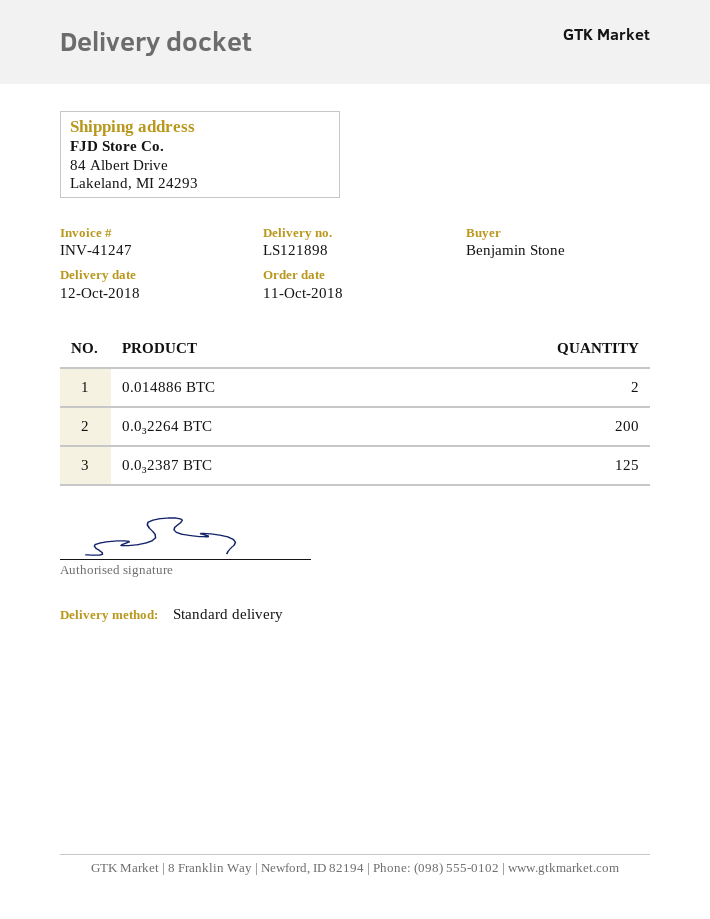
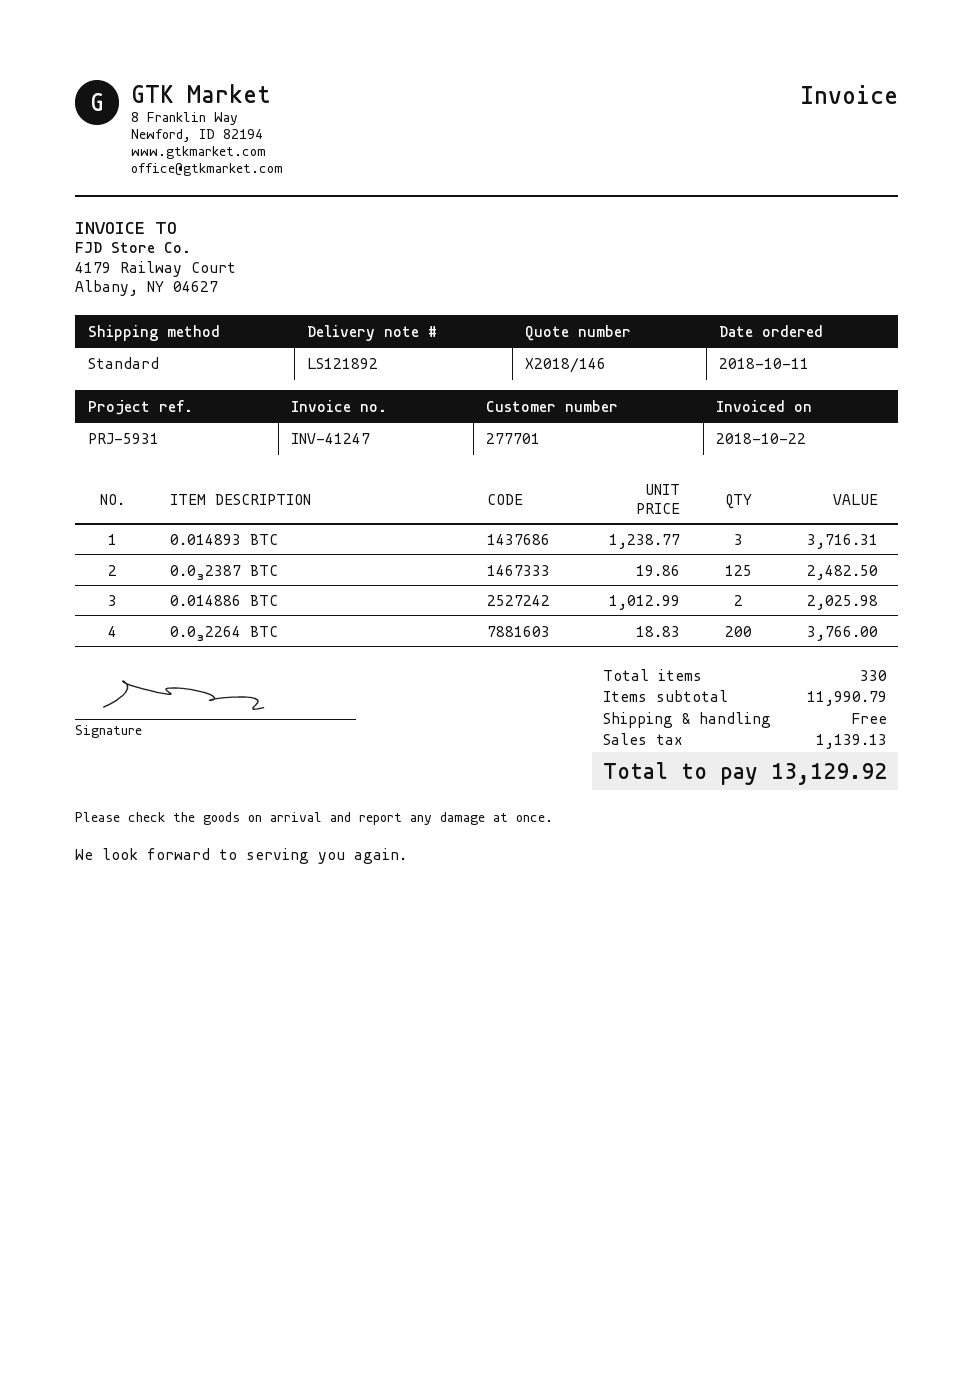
delivery note number: LS121898 -> LS121892
0.014893 BTC: none -> 3

